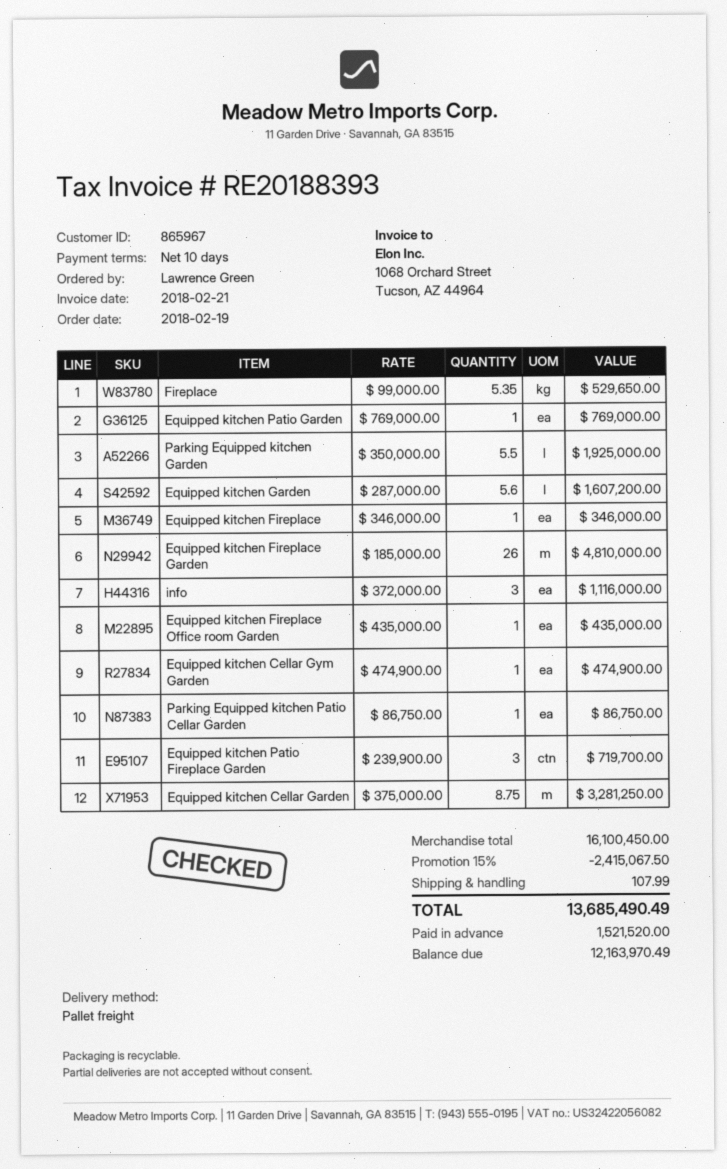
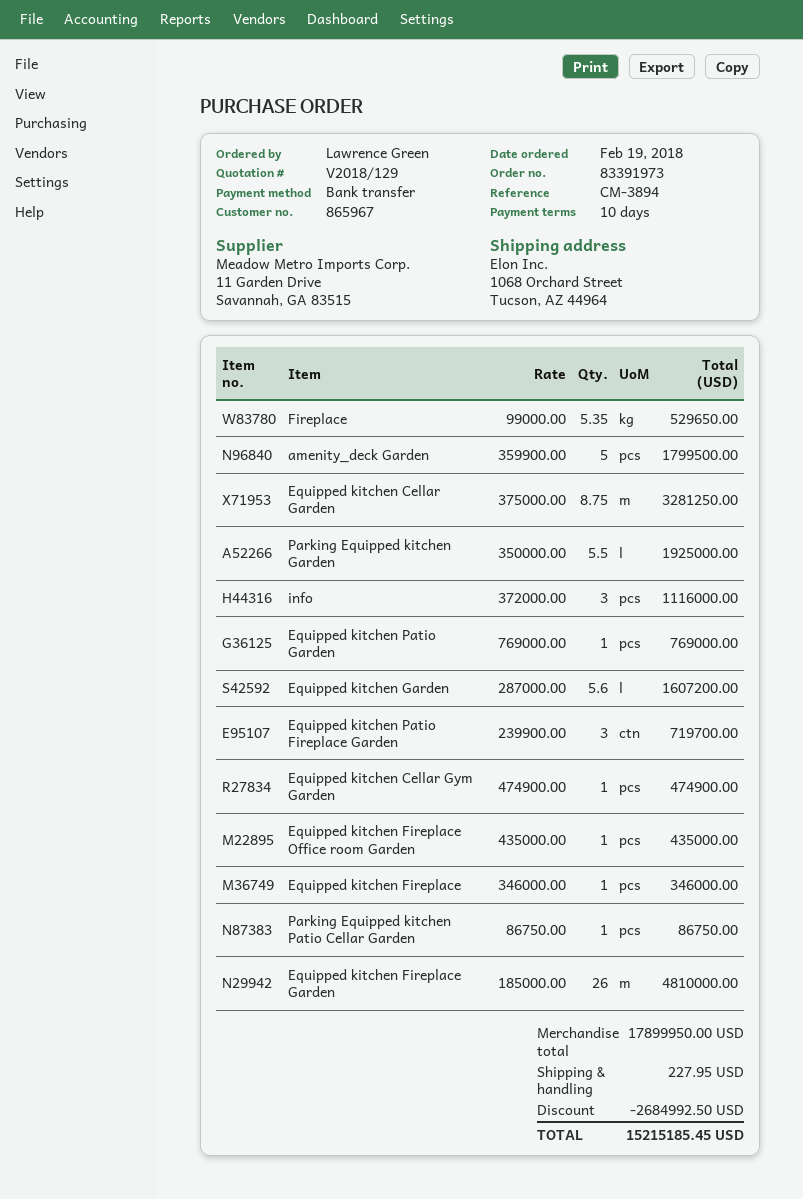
amenity_deck Garden: none -> 5 x 359900.00 = 1799500.00
subtotal: 16100450.00 -> 17899950.00
discount: 2415067.50 -> 2684992.50
shipping: 107.99 -> 227.95
total: 13685490.49 -> 15215185.45

